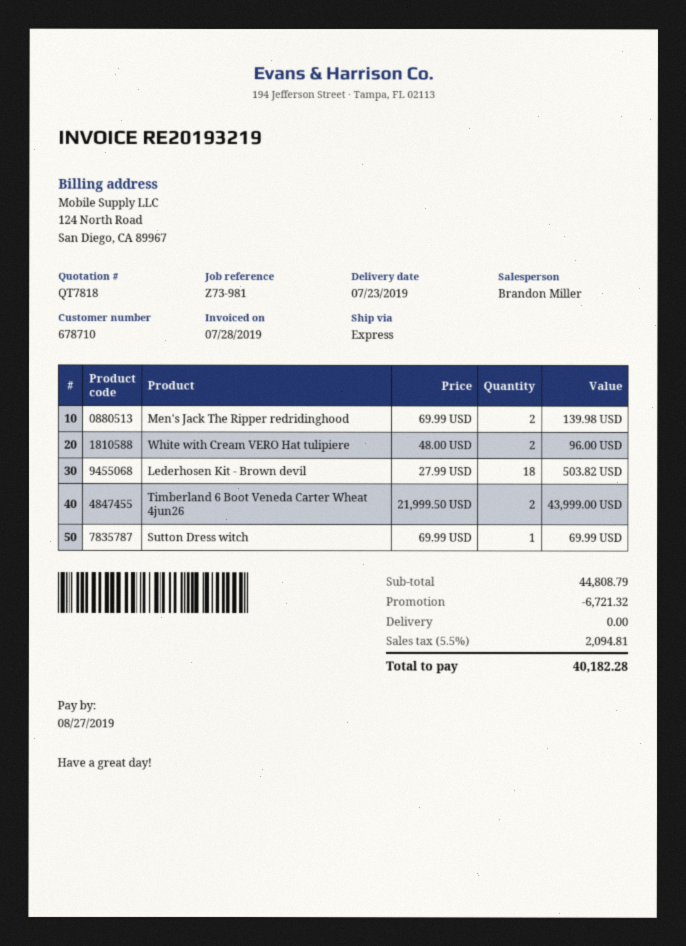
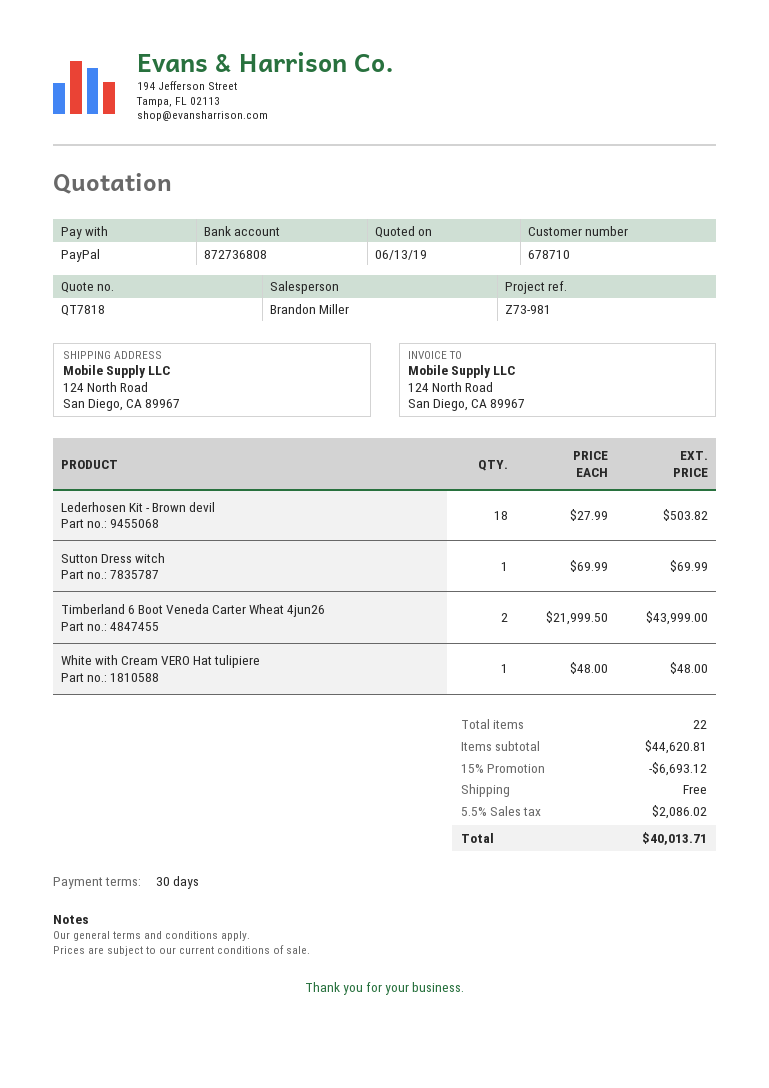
Men's Jack The Ripper redridinghood: 2 x 69.99 = 139.98 -> none
White with Cream VERO Hat tulipiere: 2 x 48.00 = 96.00 -> 1 x 48.00 = 48.00
subtotal: 44808.79 -> 44620.81
discount: 6721.32 -> 6693.12
tax: 5.5% = 2094.81 -> 5.5% = 2086.02
total: 40182.28 -> 40013.71

